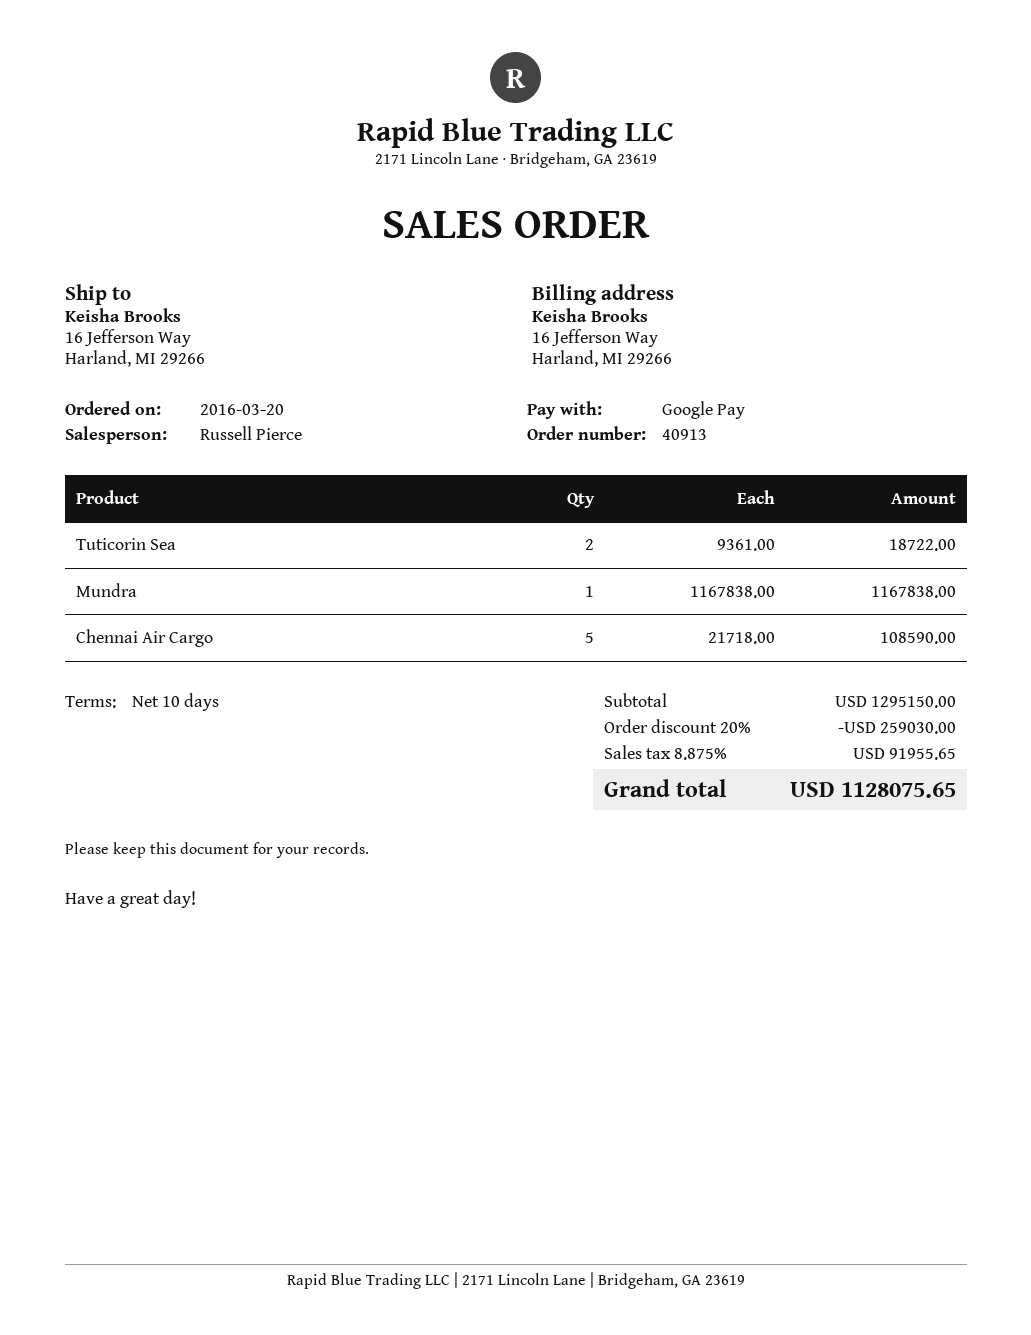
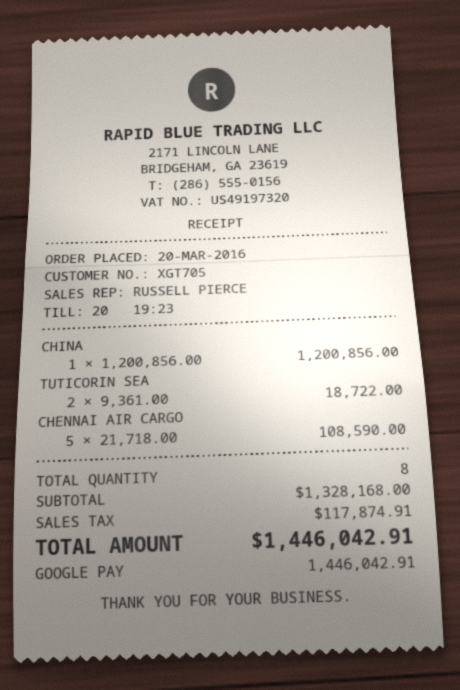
Mundra: 1 x 1167838.00 = 1167838.00 -> none
CHINA: none -> 1 x 1200856.00 = 1200856.00
subtotal: 1295150.00 -> 1328168.00
discount: 20% = 259030.00 -> none
tax: 91955.65 -> 117874.91
total: 1128075.65 -> 1446042.91

